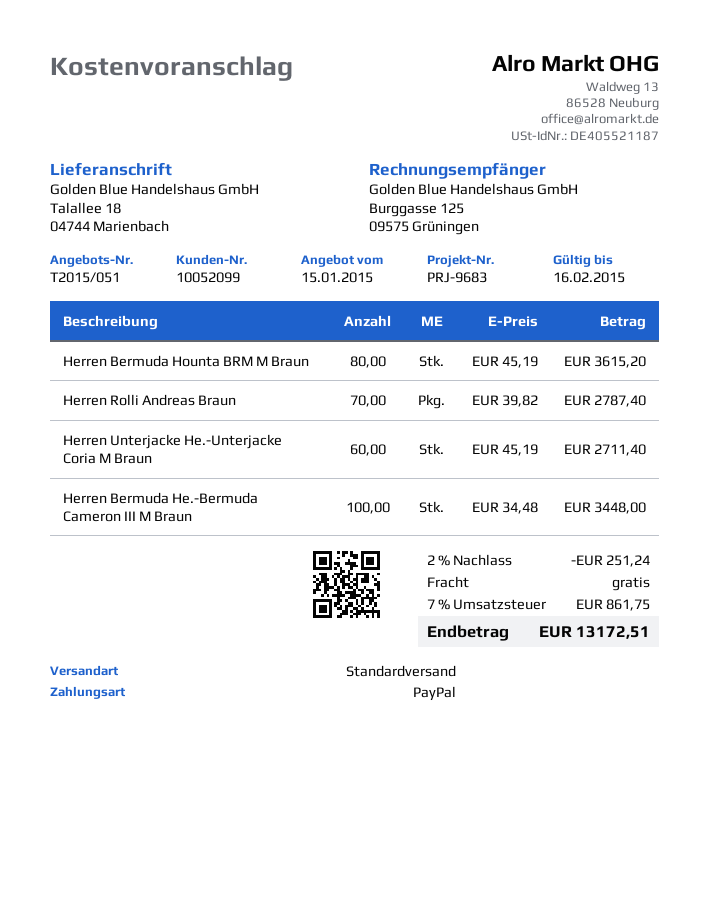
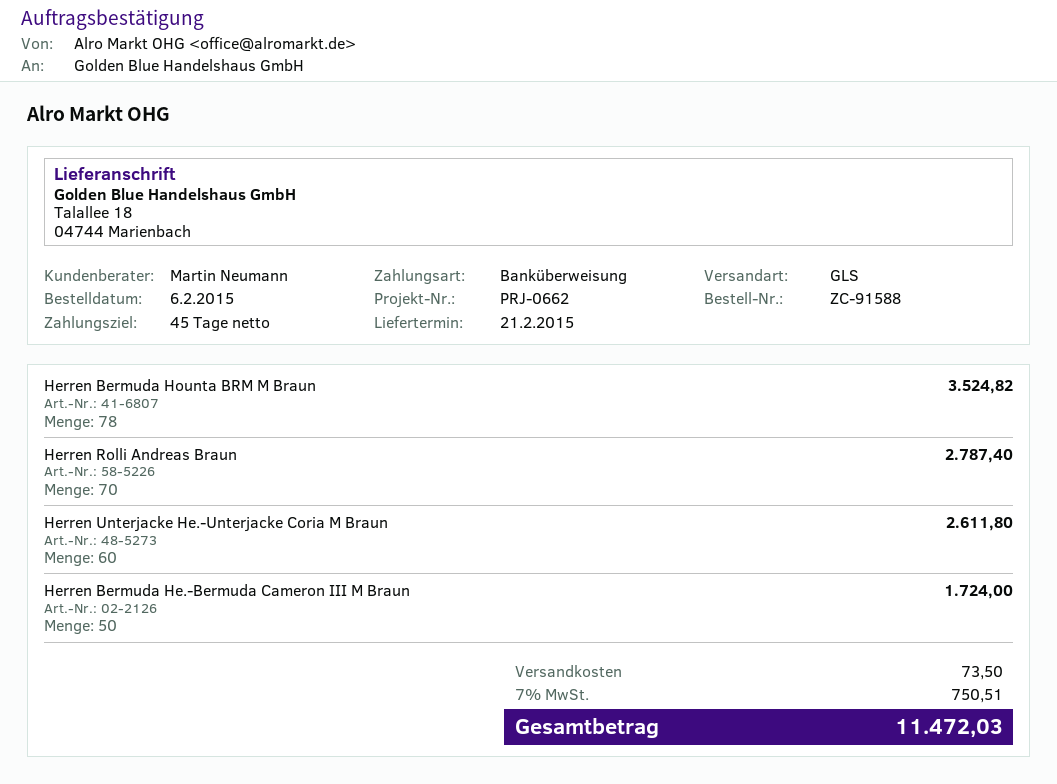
reference: PRJ-9683 -> PRJ-0662
payment method: PayPal -> bank transfer
shipping method: standard -> GLS
Herren Bermuda Hounta BRM M Braun: 80 for 3615.20 -> 78 for 3524.82
Herren Unterjacke He.-Unterjacke Coria M Braun: 60 for 2711.40 -> 60 for 2611.80
Herren Bermuda He.-Bermuda Cameron III M Braun: 100 for 3448.00 -> 50 for 1724.00
discount: 2% = 251.24 -> none
shipping: 0.00 -> 73.50
tax: 7% = 861.75 -> 7% = 750.51
total: 13172.51 -> 11472.03

